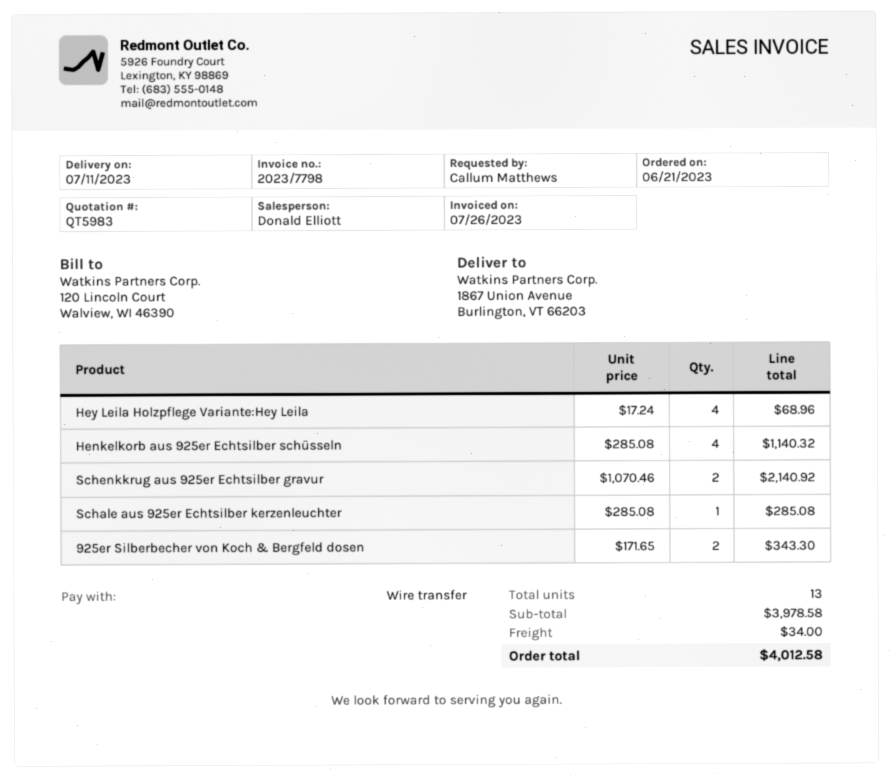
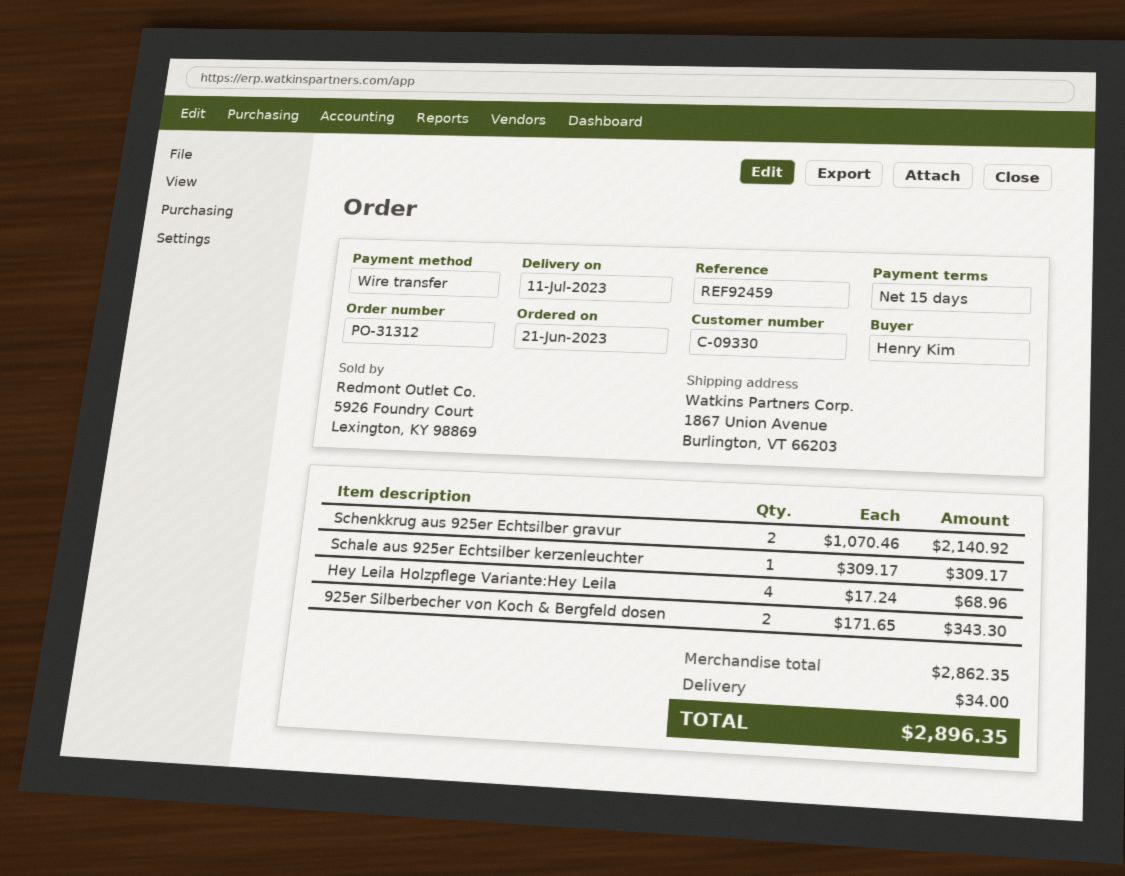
ordered by: Callum Matthews -> Henry Kim
Henkelkorb aus 925er Echtsilber schüsseln: 4 x 285.08 = 1140.32 -> none
Schale aus 925er Echtsilber kerzenleuchter: 1 x 285.08 = 285.08 -> 1 x 309.17 = 309.17
subtotal: 3978.58 -> 2862.35
total: 4012.58 -> 2896.35

